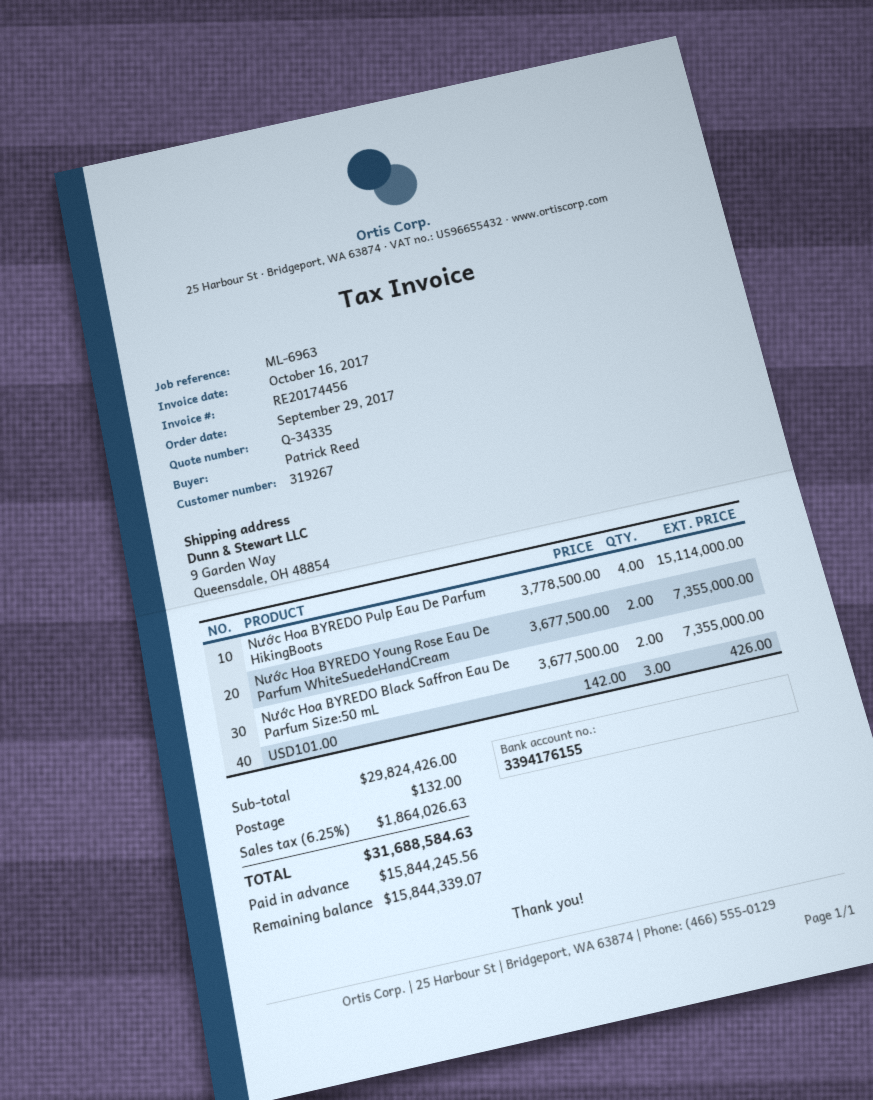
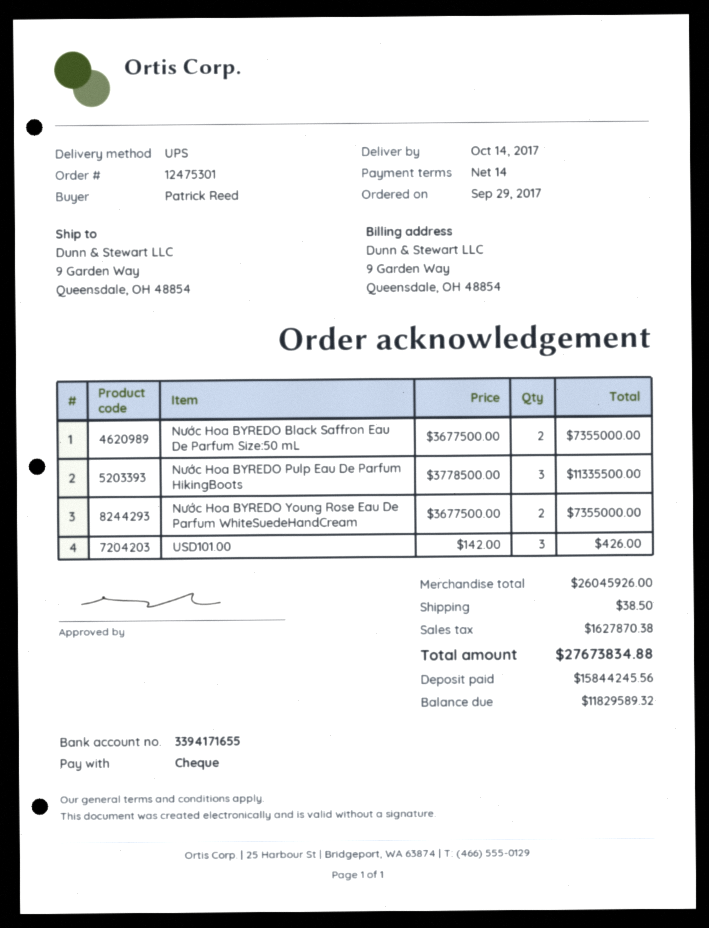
bank account: 3394176155 -> 3394171655
Nước Hoa BYREDO Pulp Eau De Parfum HikingBoots: 4 x 3778500.00 = 15114000.00 -> 3 x 3778500.00 = 11335500.00
subtotal: 29824426.00 -> 26045926.00
shipping: 132.00 -> 38.50
tax: 1864026.63 -> 1627870.38
total: 31688584.63 -> 27673834.88
balance: 15844339.07 -> 11829589.32

